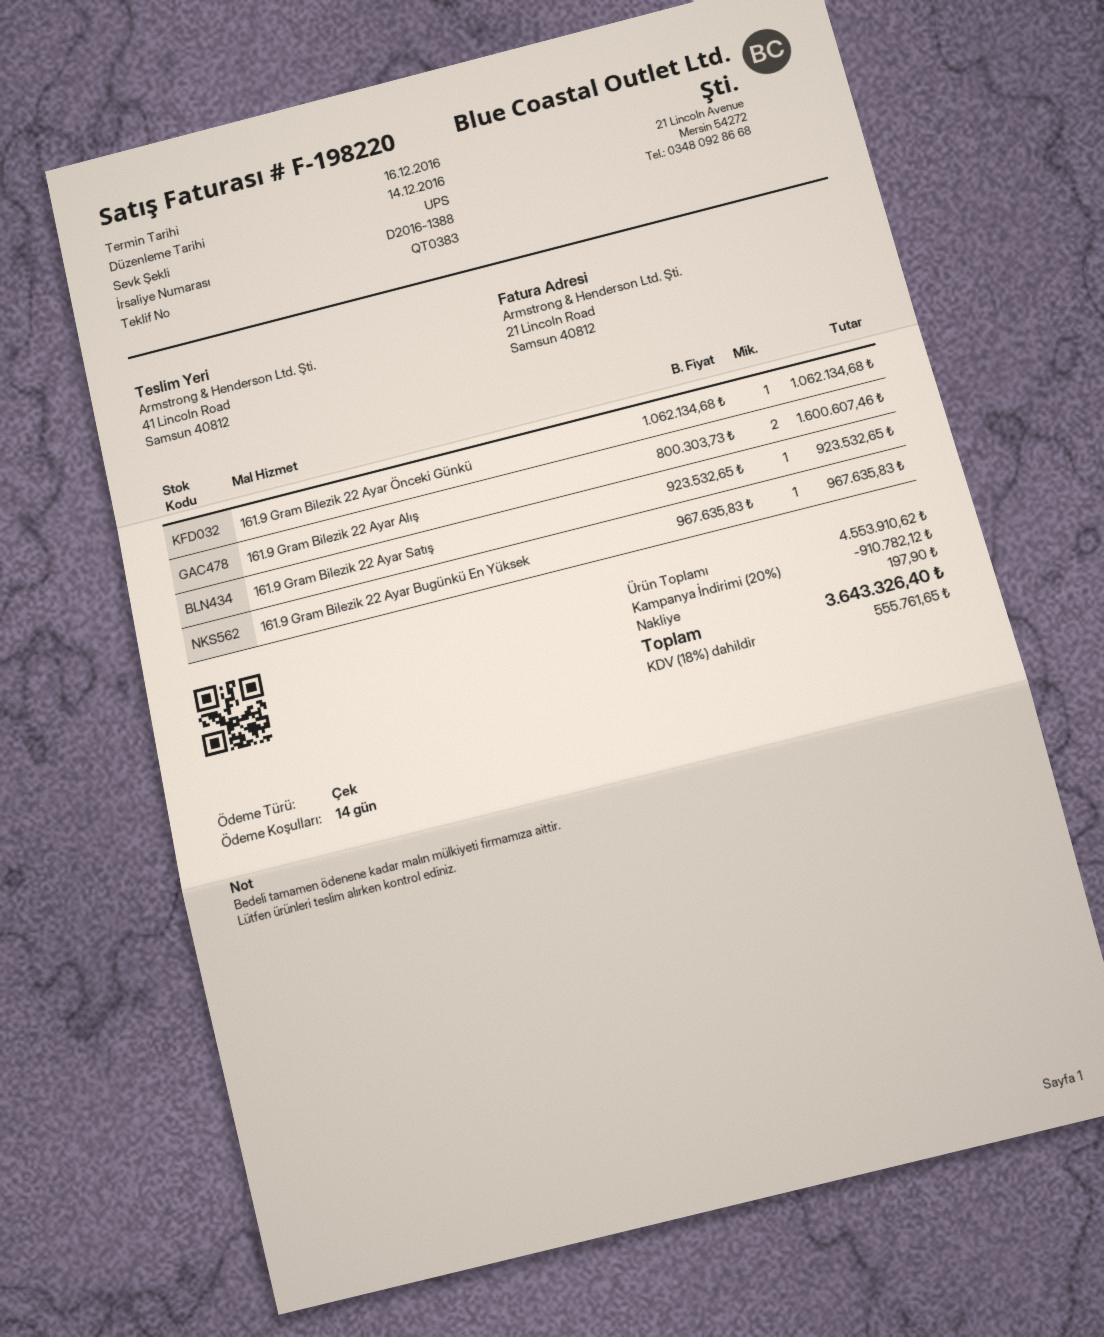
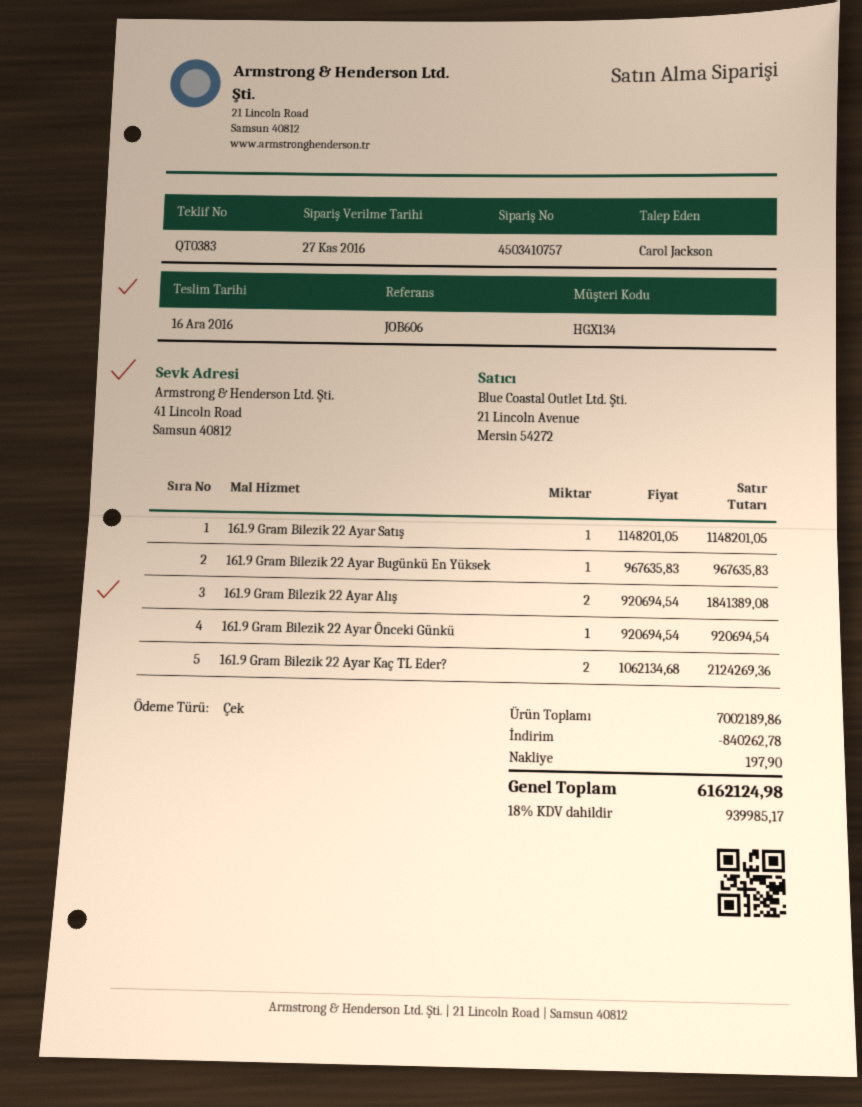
161.9 Gram Bilezik 22 Ayar Önceki Günkü: 1 x 1062134.68 = 1062134.68 -> 1 x 920694.54 = 920694.54
161.9 Gram Bilezik 22 Ayar Alış: 2 x 800303.73 = 1600607.46 -> 2 x 920694.54 = 1841389.08
161.9 Gram Bilezik 22 Ayar Satış: 1 x 923532.65 = 923532.65 -> 1 x 1148201.05 = 1148201.05
161.9 Gram Bilezik 22 Ayar Kaç TL Eder?: none -> 2 x 1062134.68 = 2124269.36
subtotal: 4553910.62 -> 7002189.86
discount: 910782.12 -> 840262.78
tax: 18% = 555761.65 -> 18% = 939985.17
total: 3643326.40 -> 6162124.98

